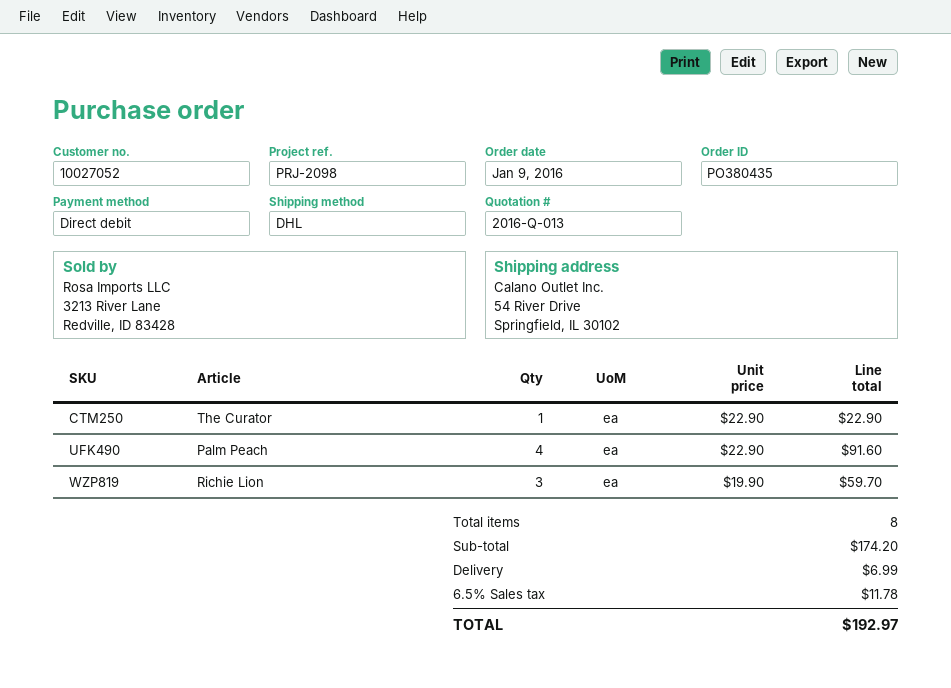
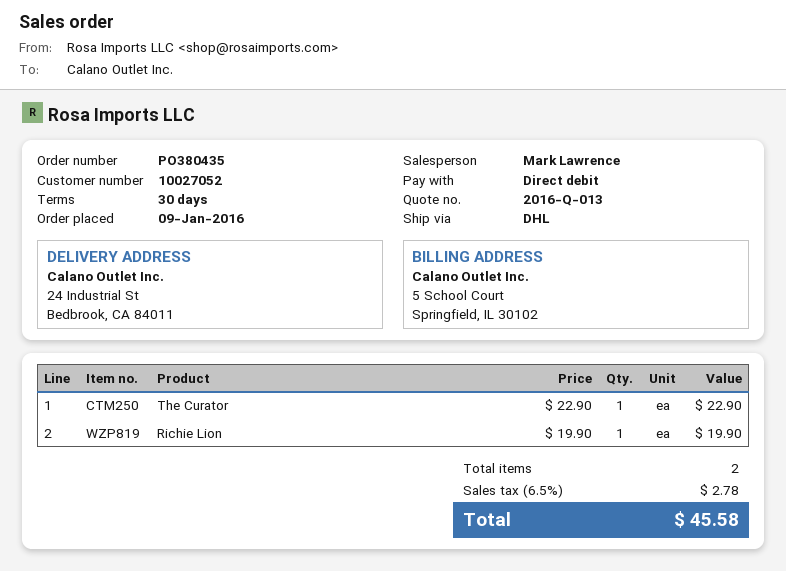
ship to: 54 River Drive, Springfield, IL 30102 -> 24 Industrial St, Bedbrook, CA 84011
Palm Peach: 4 x 22.90 = 91.60 -> none
Richie Lion: 3 x 19.90 = 59.70 -> 1 x 19.90 = 19.90
total quantity: 8 -> 2
shipping: 6.99 -> none
tax: 6.5% = 11.78 -> 6.5% = 2.78
total: 192.97 -> 45.58

